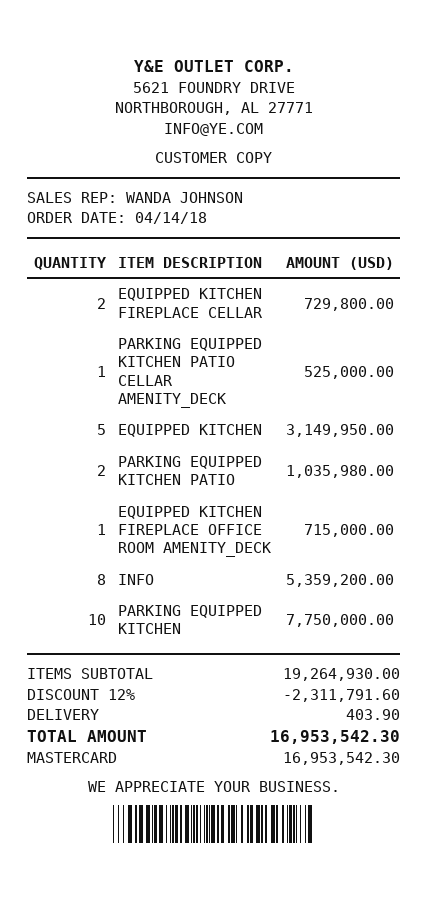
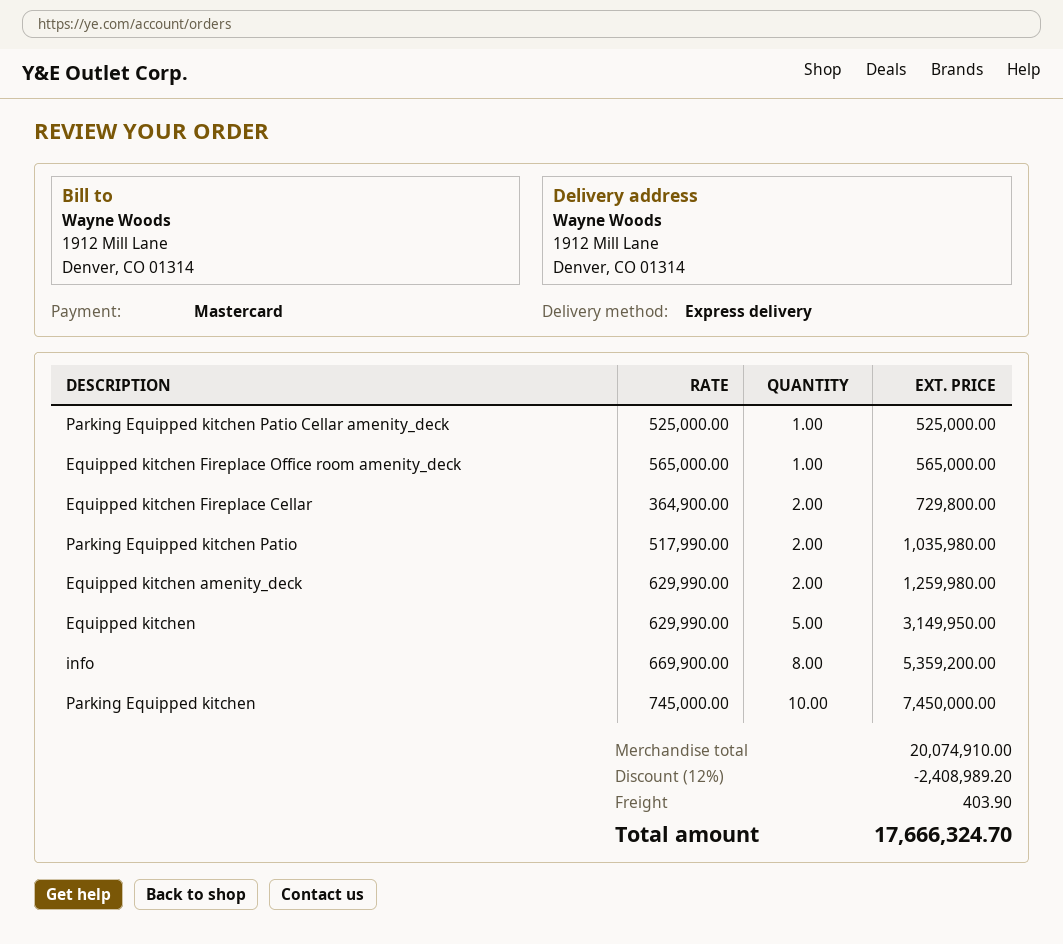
EQUIPPED KITCHEN FIREPLACE OFFICE ROOM AMENITY_DECK: 1 for 715000.00 -> 1 for 565000.00
PARKING EQUIPPED KITCHEN: 10 for 7750000.00 -> 10 for 7450000.00
Equipped kitchen amenity_deck: none -> 2 for 1259980.00
subtotal: 19264930.00 -> 20074910.00
discount: 12% = 2311791.60 -> 12% = 2408989.20
total: 16953542.30 -> 17666324.70

